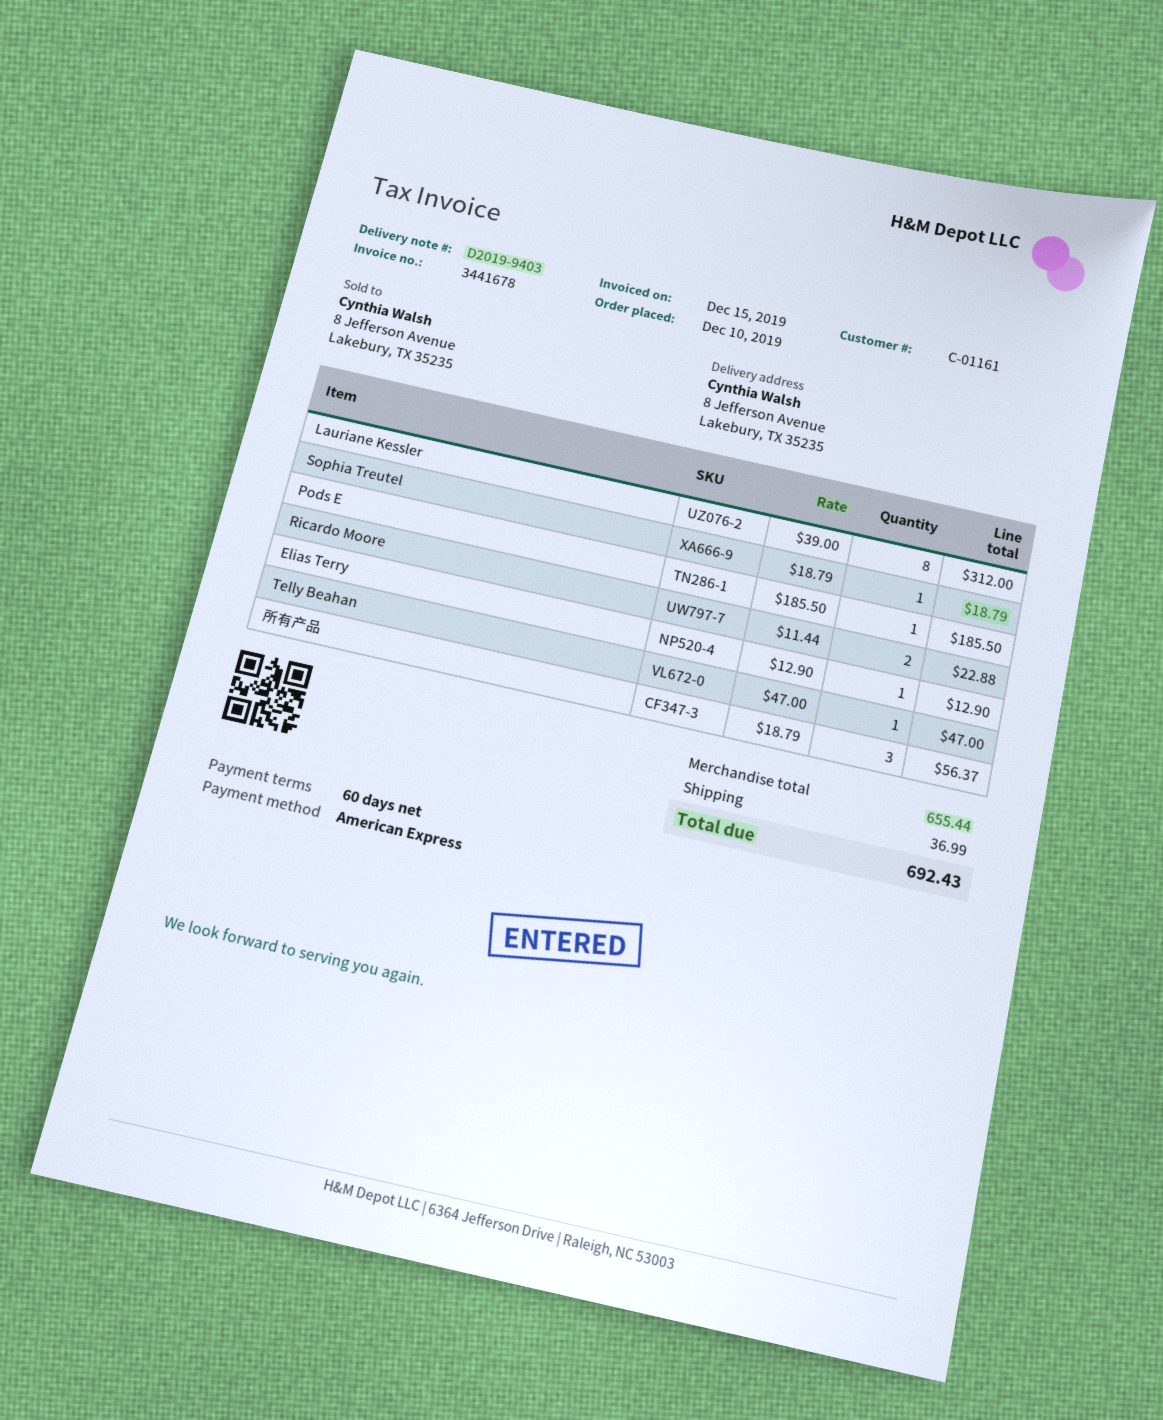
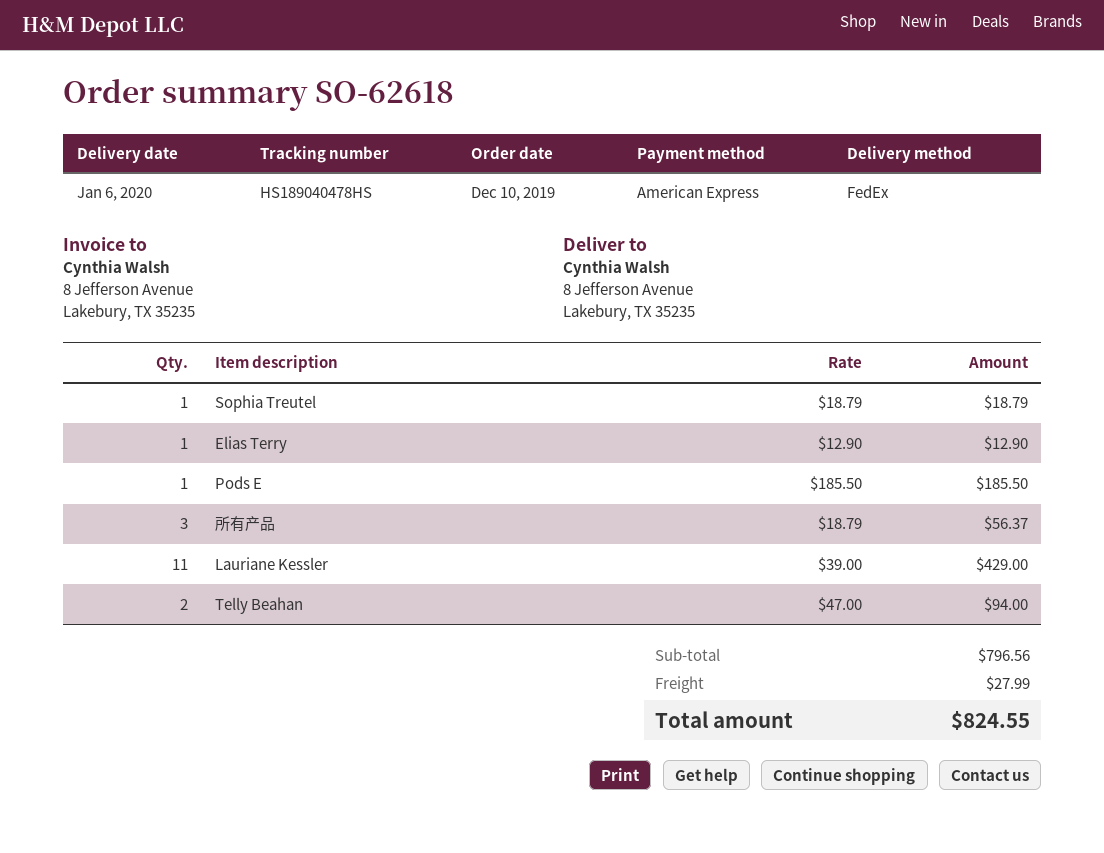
Lauriane Kessler: 8 x 39.00 = 312.00 -> 11 x 39.00 = 429.00
Ricardo Moore: 2 x 11.44 = 22.88 -> none
Telly Beahan: 1 x 47.00 = 47.00 -> 2 x 47.00 = 94.00
subtotal: 655.44 -> 796.56
shipping: 36.99 -> 27.99
total: 692.43 -> 824.55

